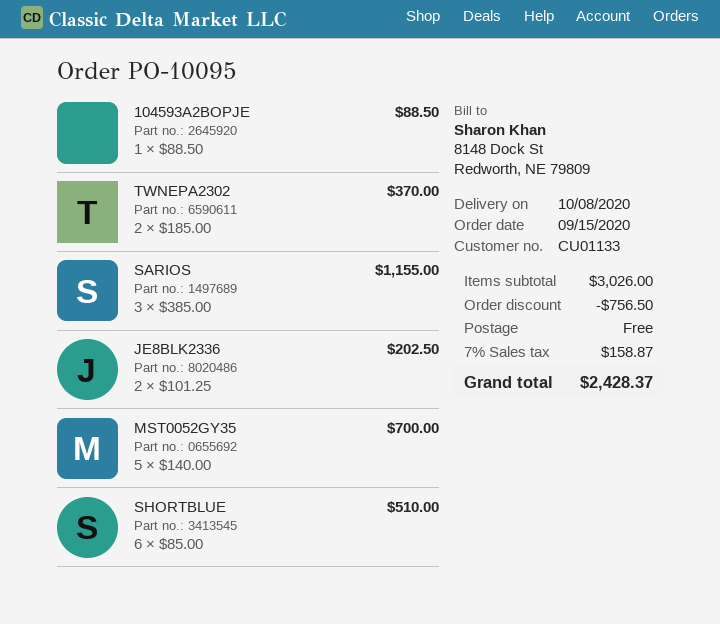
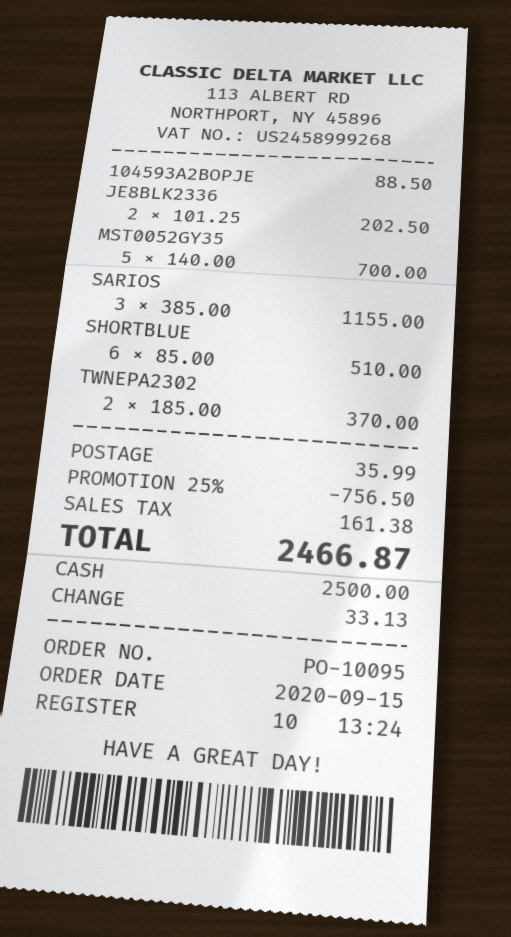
shipping: 0.00 -> 35.99
tax: 158.87 -> 161.38
total: 2428.37 -> 2466.87

